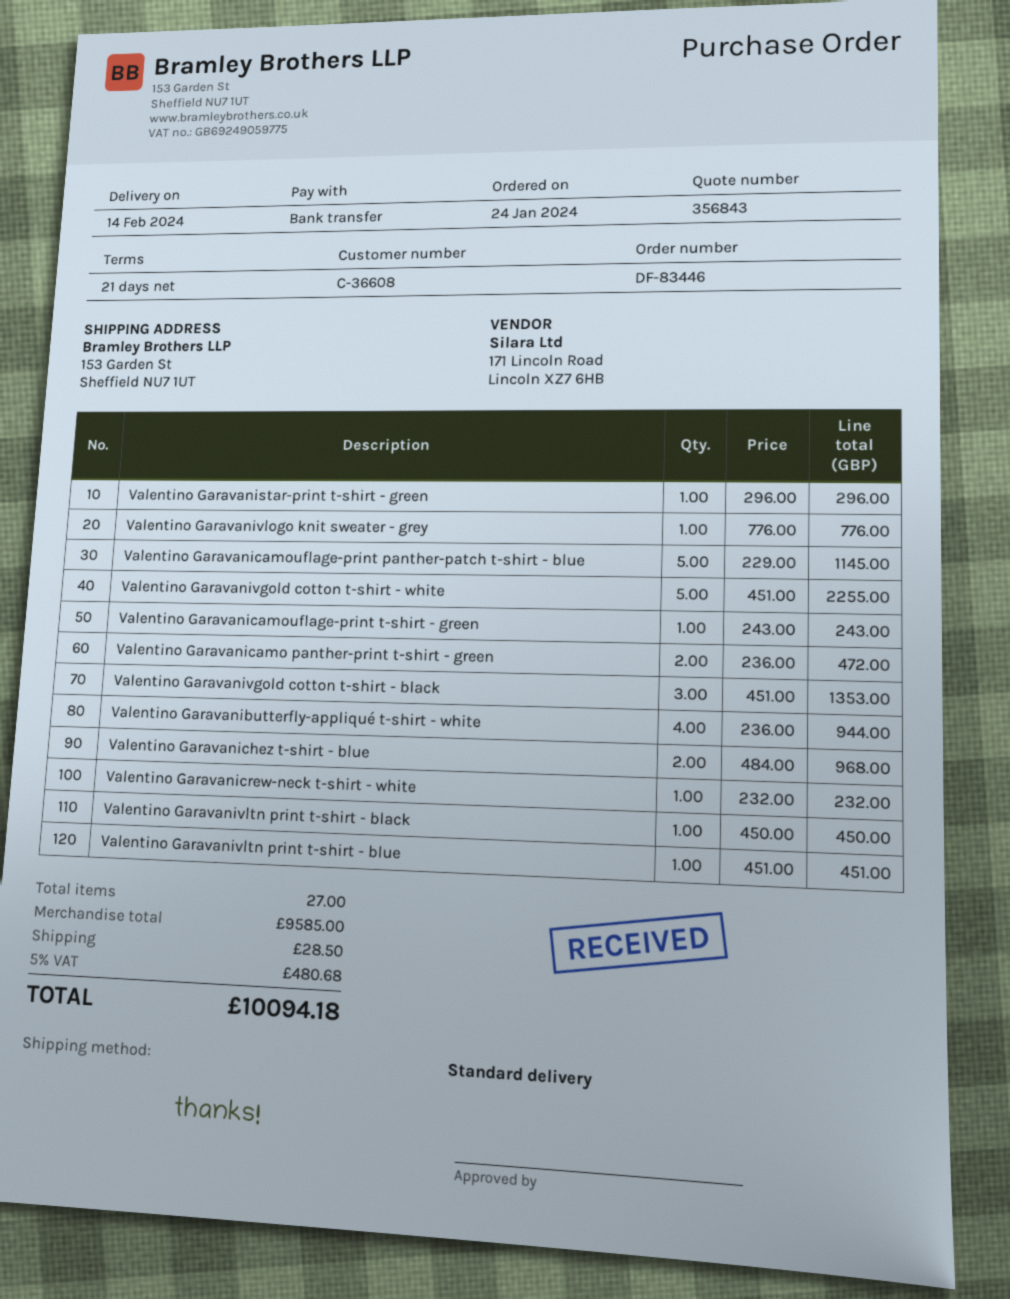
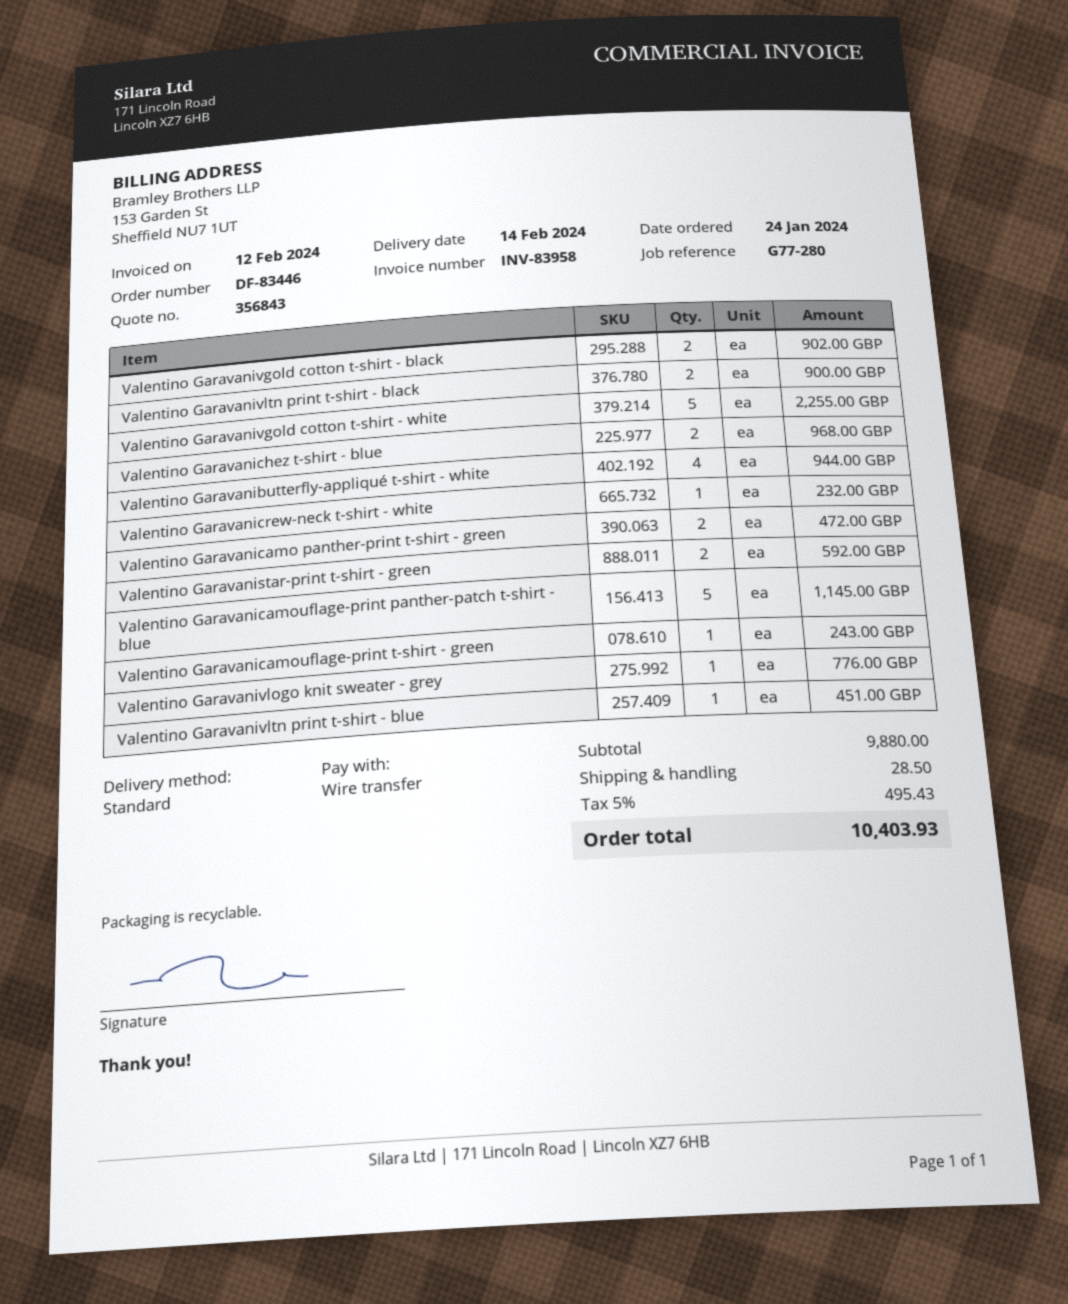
Valentino Garavanistar-print t-shirt - green: 1 for 296.00 -> 2 for 592.00
Valentino Garavanivgold cotton t-shirt - black: 3 for 1353.00 -> 2 for 902.00
Valentino Garavanivltn print t-shirt - black: 1 for 450.00 -> 2 for 900.00
subtotal: 9585.00 -> 9880.00
tax: 5% = 480.68 -> 5% = 495.43
total: 10094.18 -> 10403.93

